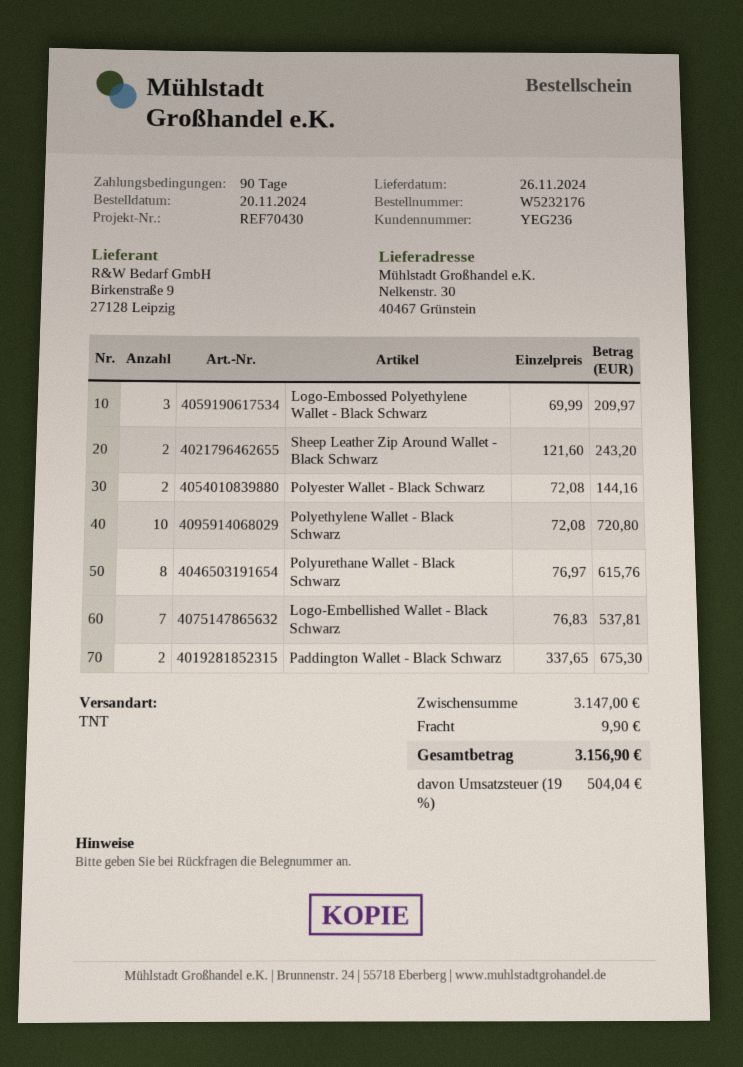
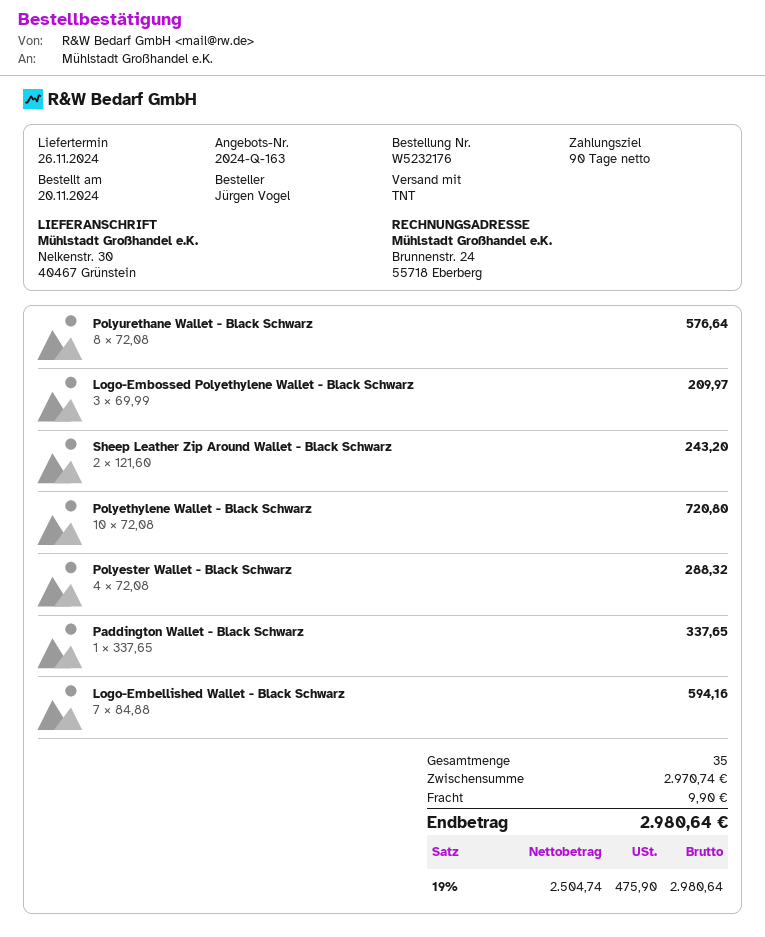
Polyester Wallet - Black Schwarz: 2 x 72.08 = 144.16 -> 4 x 72.08 = 288.32
Polyurethane Wallet - Black Schwarz: 8 x 76.97 = 615.76 -> 8 x 72.08 = 576.64
Logo-Embellished Wallet - Black Schwarz: 7 x 76.83 = 537.81 -> 7 x 84.88 = 594.16
Paddington Wallet - Black Schwarz: 2 x 337.65 = 675.30 -> 1 x 337.65 = 337.65
subtotal: 3147.00 -> 2970.74
tax: 19% = 504.04 -> 19% = 475.90
total: 3156.90 -> 2980.64

